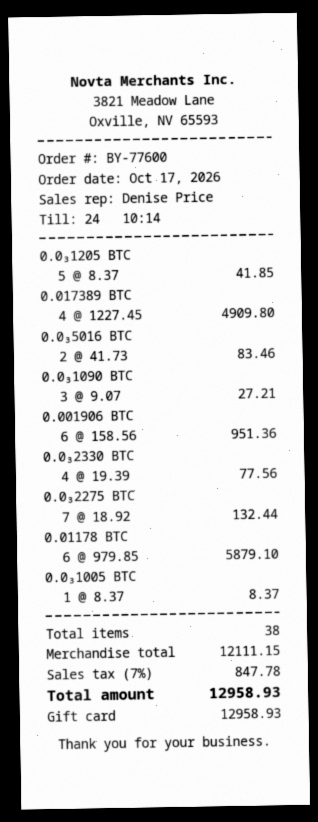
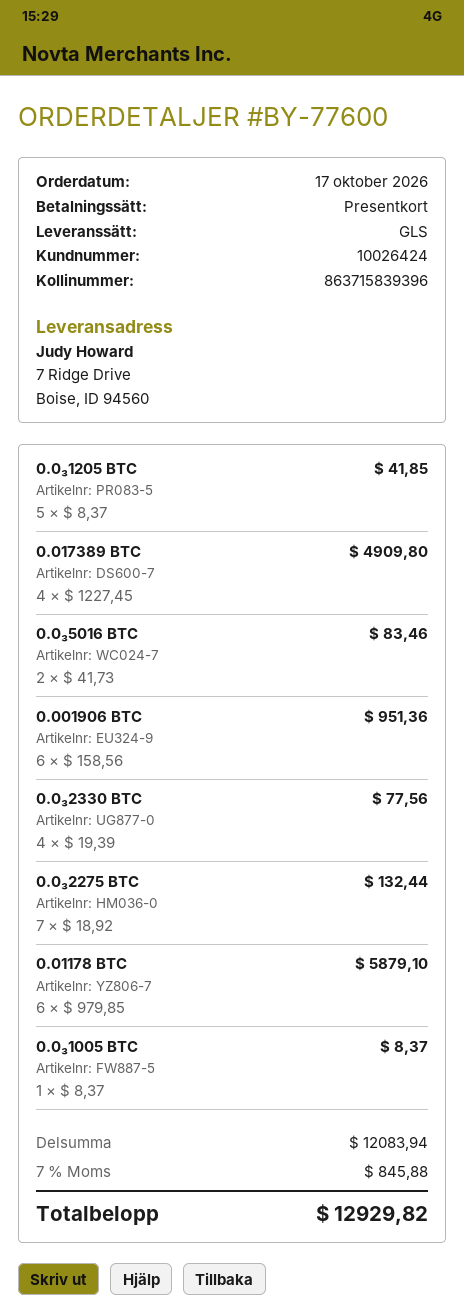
0.0₃1090 BTC: 3 x 9.07 = 27.21 -> none
subtotal: 12111.15 -> 12083.94
tax: 7% = 847.78 -> 7% = 845.88
total: 12958.93 -> 12929.82

